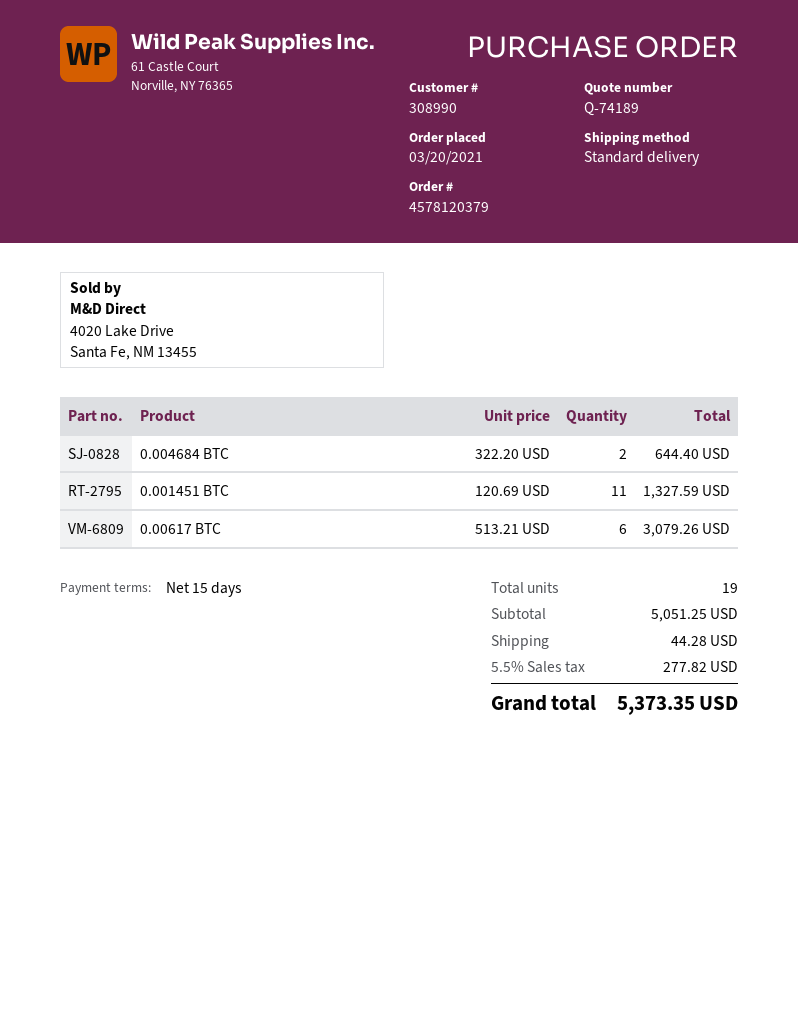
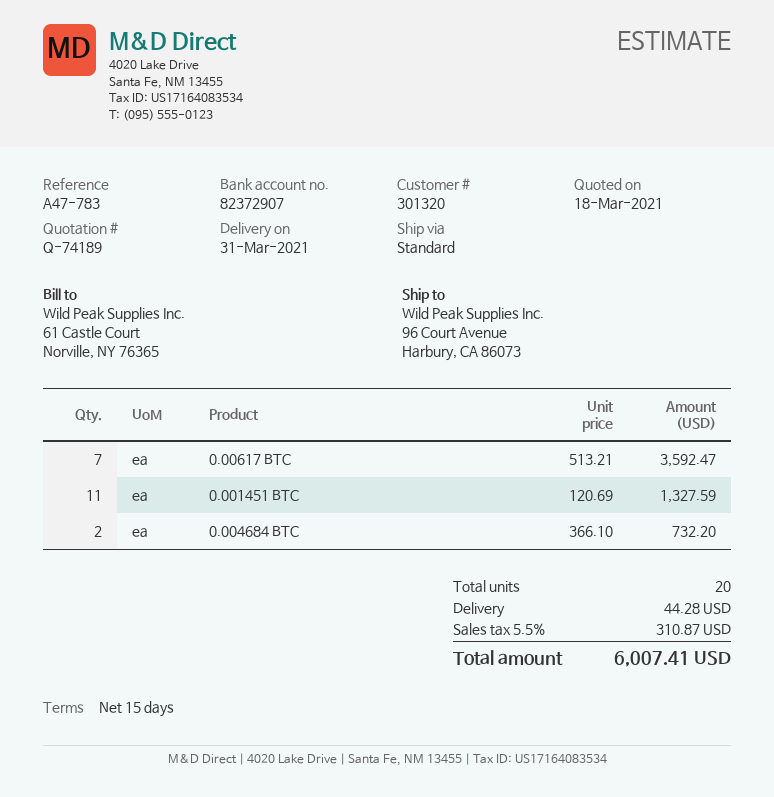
customer number: 308990 -> 301320
0.004684 BTC: 2 x 322.20 = 644.40 -> 2 x 366.10 = 732.20
0.00617 BTC: 6 x 513.21 = 3079.26 -> 7 x 513.21 = 3592.47
total quantity: 19 -> 20
tax: 5.5% = 277.82 -> 5.5% = 310.87
total: 5373.35 -> 6007.41

